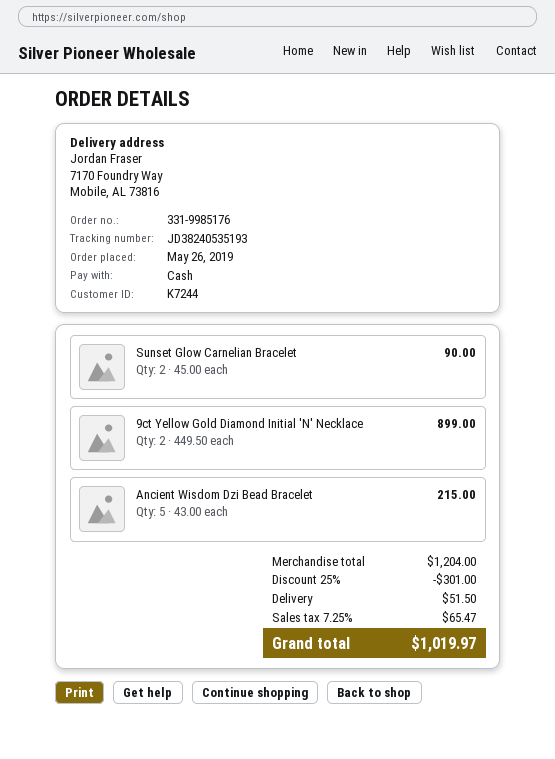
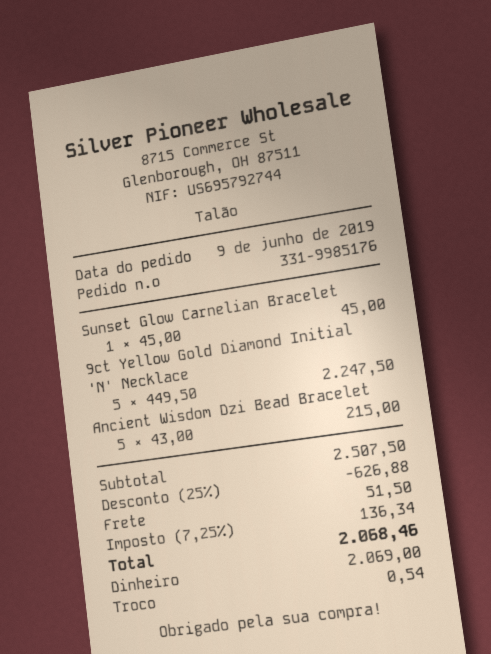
order date: 2019-05-26 -> 2019-06-09
Sunset Glow Carnelian Bracelet: 2 x 45.00 = 90.00 -> 1 x 45.00 = 45.00
9ct Yellow Gold Diamond Initial 'N' Necklace: 2 x 449.50 = 899.00 -> 5 x 449.50 = 2247.50
subtotal: 1204.00 -> 2507.50
discount: 25% = 301.00 -> 25% = 626.88
tax: 7.25% = 65.47 -> 7.25% = 136.34
total: 1019.97 -> 2068.46

